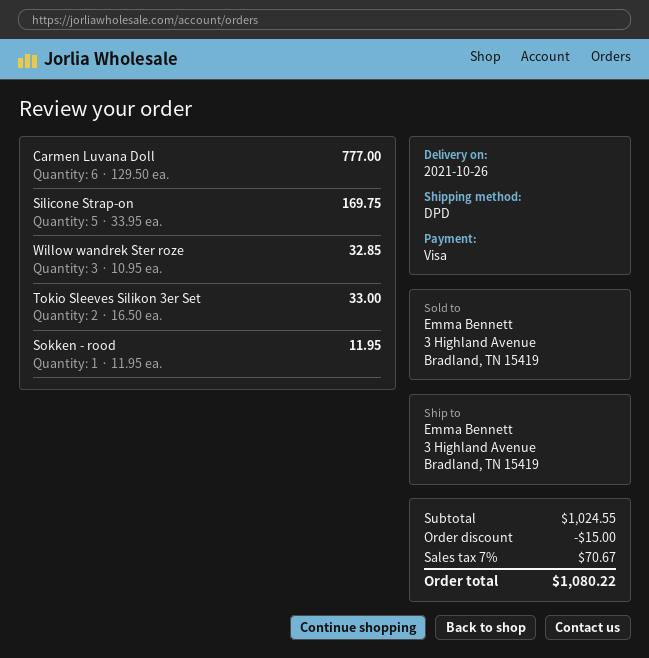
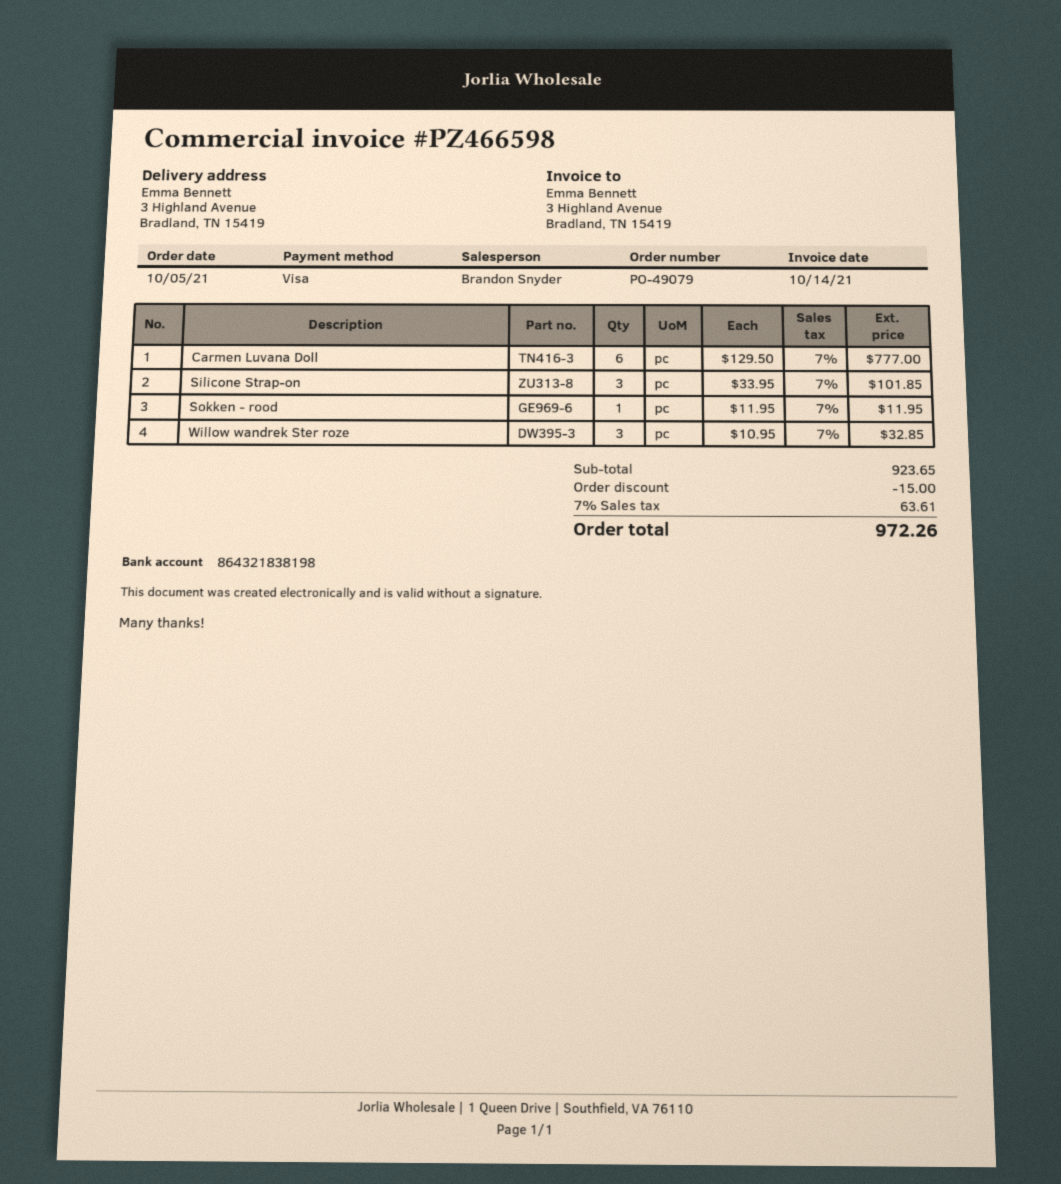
Silicone Strap-on: 5 x 33.95 = 169.75 -> 3 x 33.95 = 101.85
Tokio Sleeves Silikon 3er Set: 2 x 16.50 = 33.00 -> none
subtotal: 1024.55 -> 923.65
tax: 7% = 70.67 -> 7% = 63.61
total: 1080.22 -> 972.26

